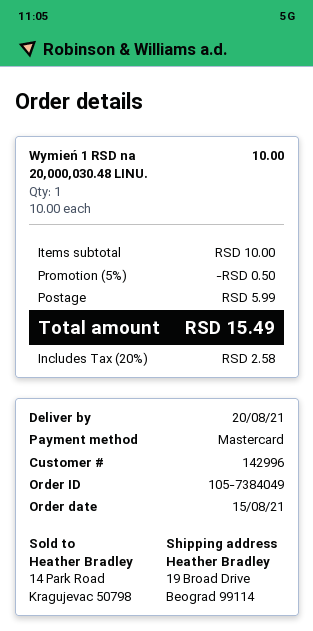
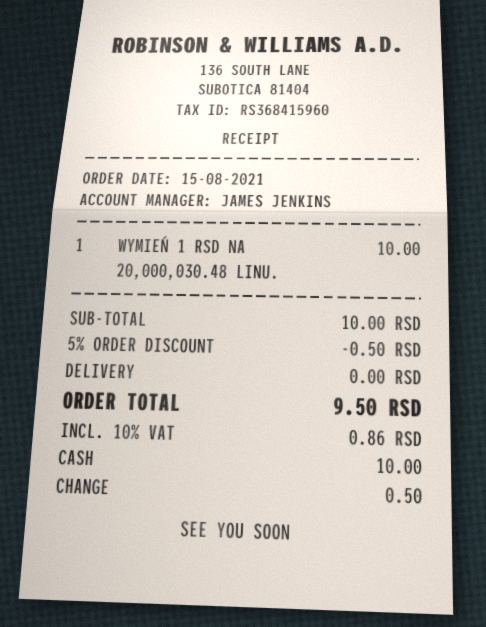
payment method: Mastercard -> cash
shipping: 5.99 -> 0.00
tax: 20% = 2.58 -> 10% = 0.86
total: 15.49 -> 9.50

